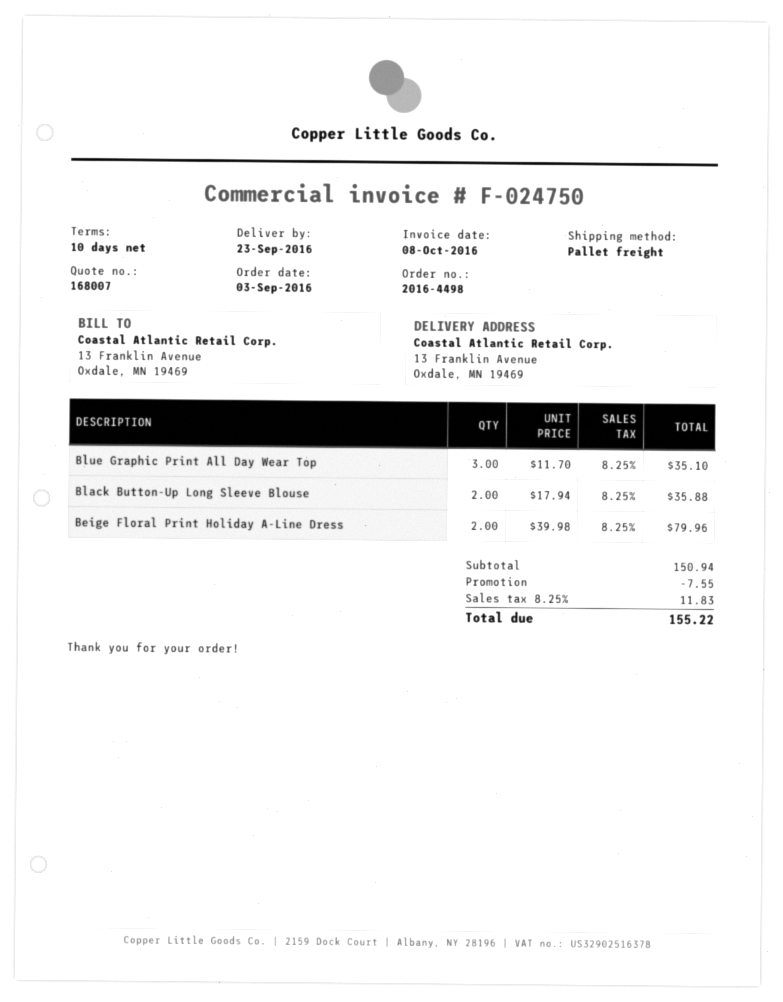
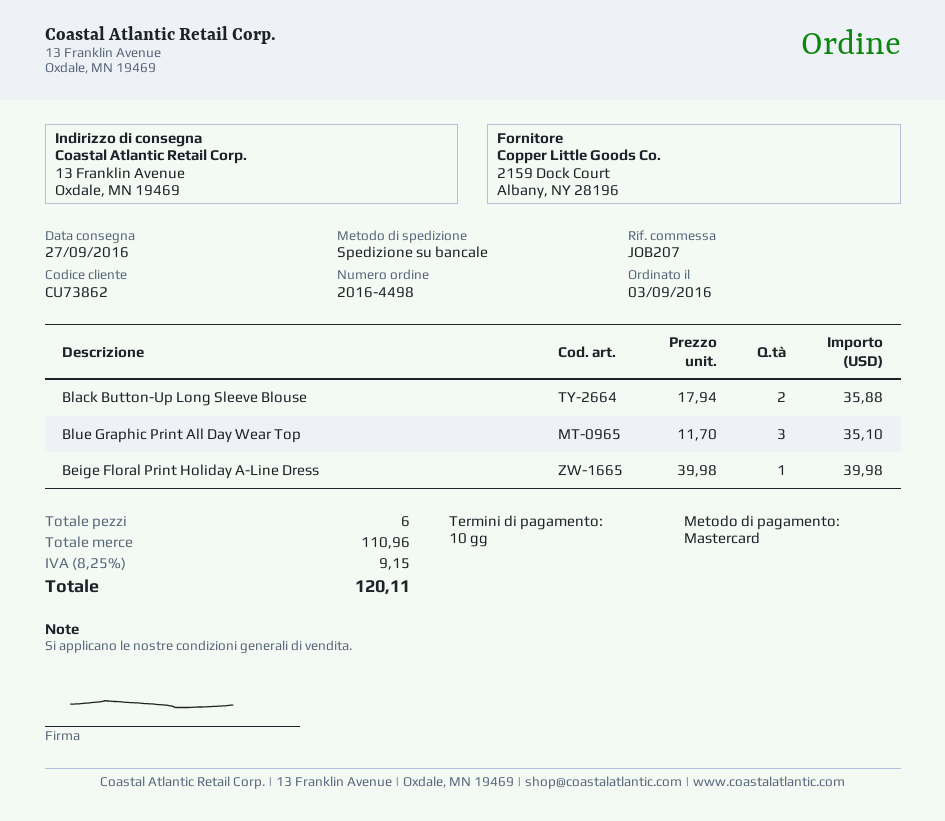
delivery date: 2016-09-23 -> 2016-09-27
Beige Floral Print Holiday A-Line Dress: 2 x 39.98 = 79.96 -> 1 x 39.98 = 39.98
subtotal: 150.94 -> 110.96
discount: 7.55 -> none
tax: 8.25% = 11.83 -> 8.25% = 9.15
total: 155.22 -> 120.11

